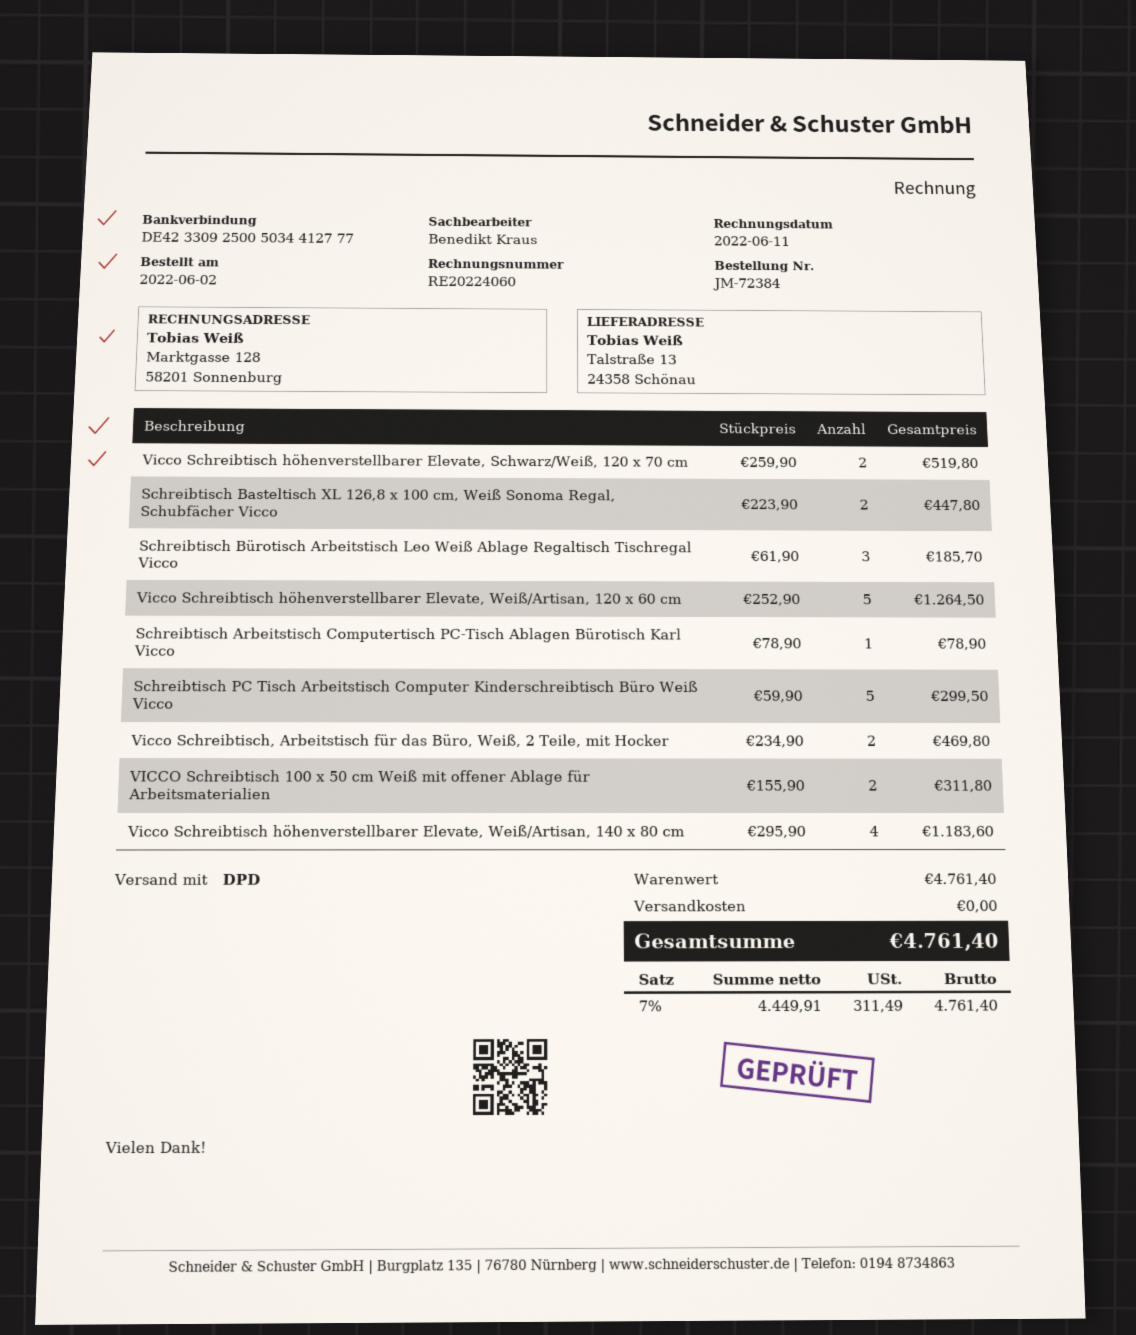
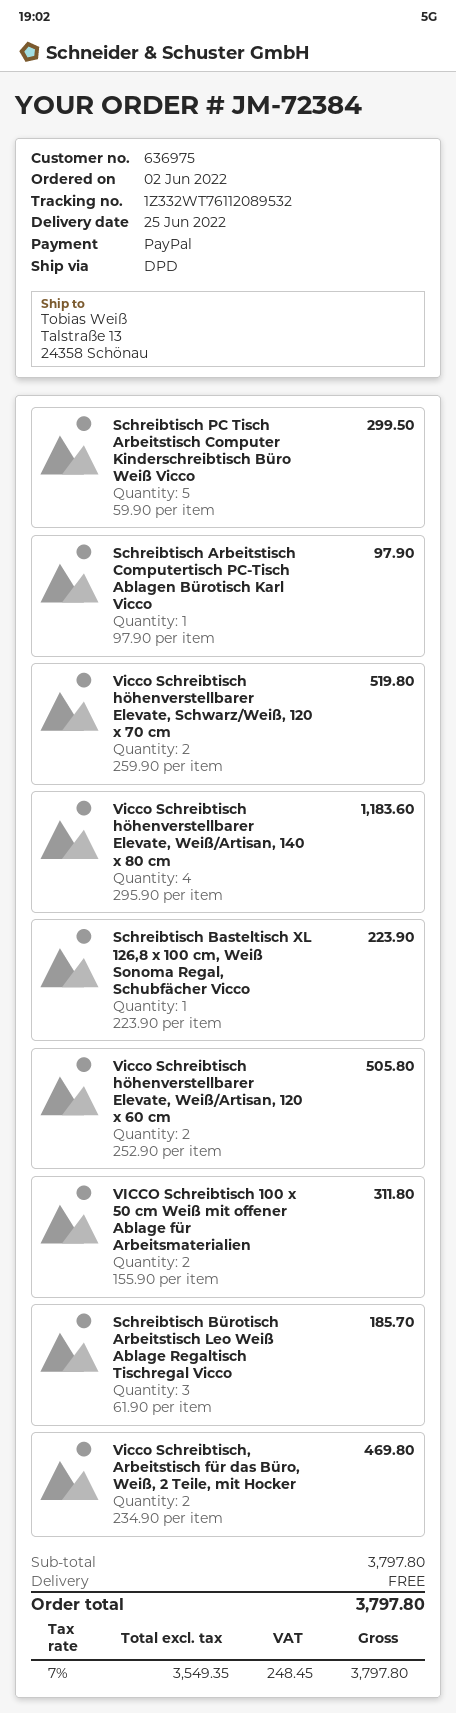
Schreibtisch Basteltisch XL 126,8 x 100 cm, Weiß Sonoma Regal, Schubfächer Vicco: 2 x 223.90 = 447.80 -> 1 x 223.90 = 223.90
Vicco Schreibtisch höhenverstellbarer Elevate, Weiß/Artisan, 120 x 60 cm: 5 x 252.90 = 1264.50 -> 2 x 252.90 = 505.80
Schreibtisch Arbeitstisch Computertisch PC-Tisch Ablagen Bürotisch Karl Vicco: 1 x 78.90 = 78.90 -> 1 x 97.90 = 97.90
subtotal: 4761.40 -> 3797.80
net: 4449.91 -> 3549.35
tax: 7% = 311.49 -> 7% = 248.45
total: 4761.40 -> 3797.80

